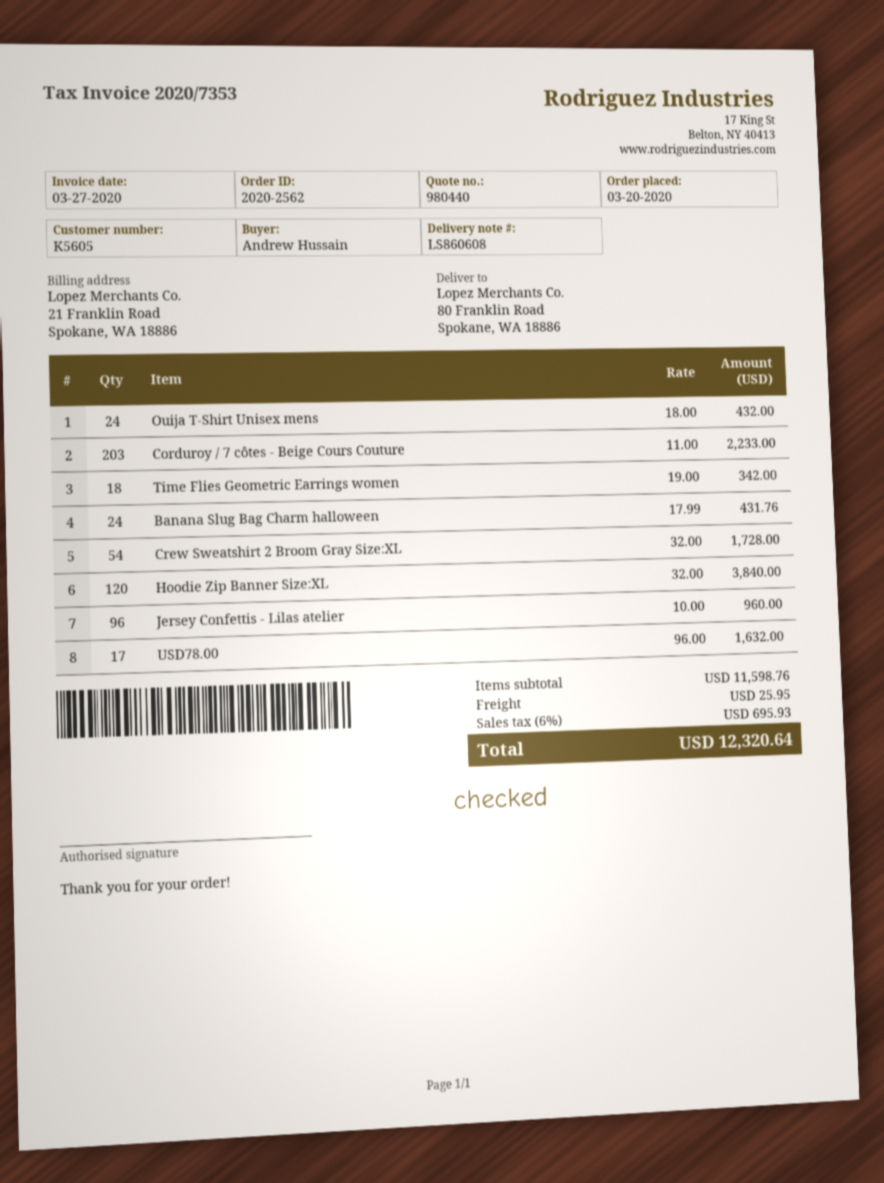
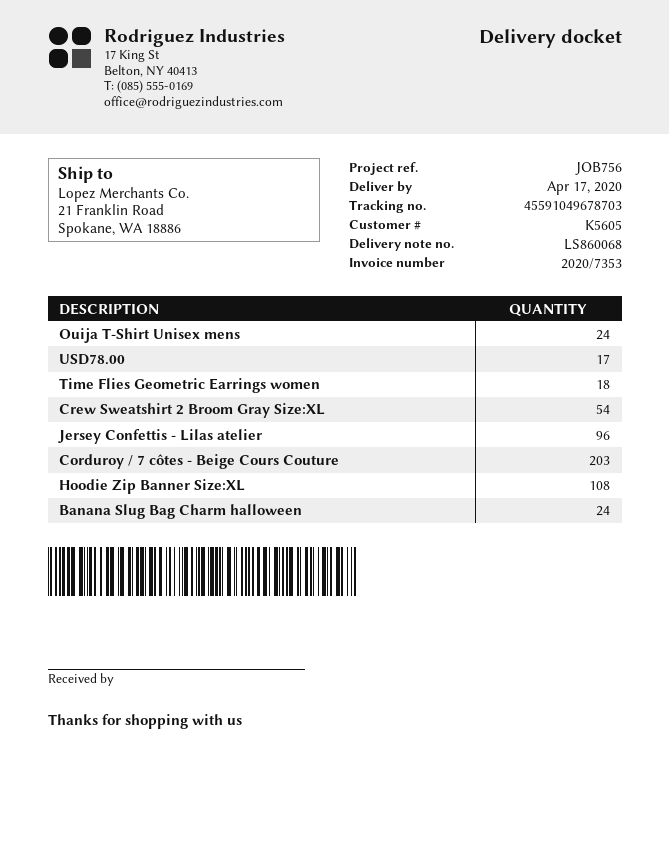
delivery note number: LS860608 -> LS860068
ship to: 80 Franklin Road, Spokane, WA 18886 -> 21 Franklin Road, Spokane, WA 18886
Hoodie Zip Banner Size:XL: 120 -> 108

